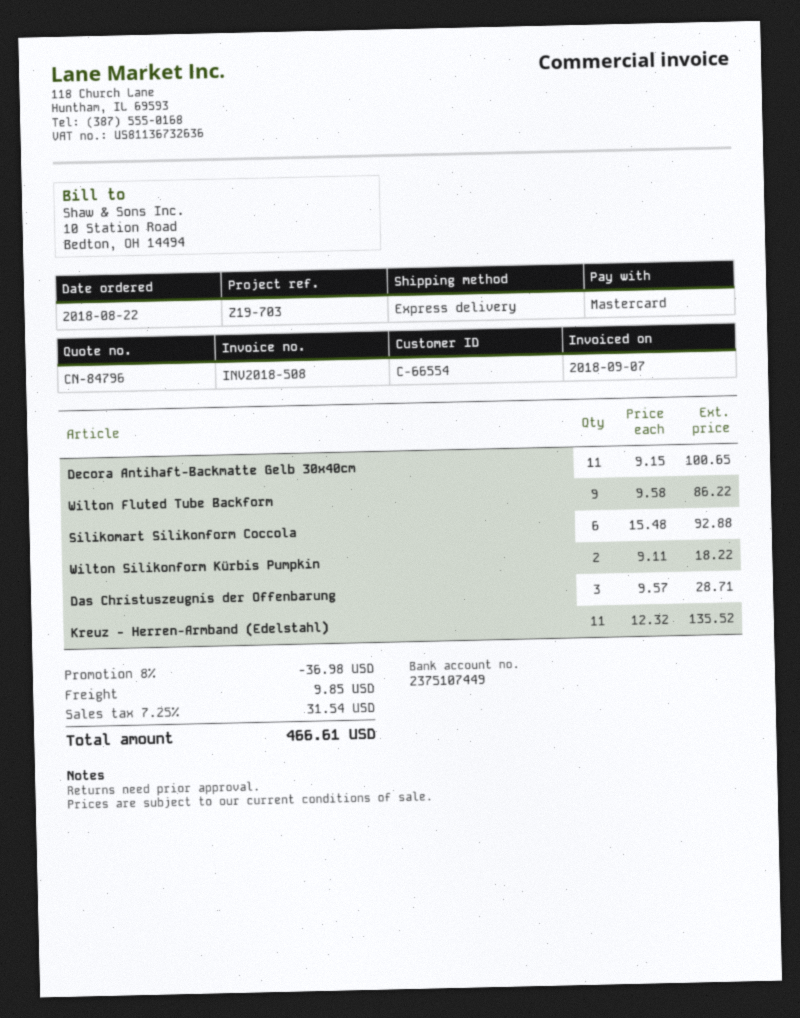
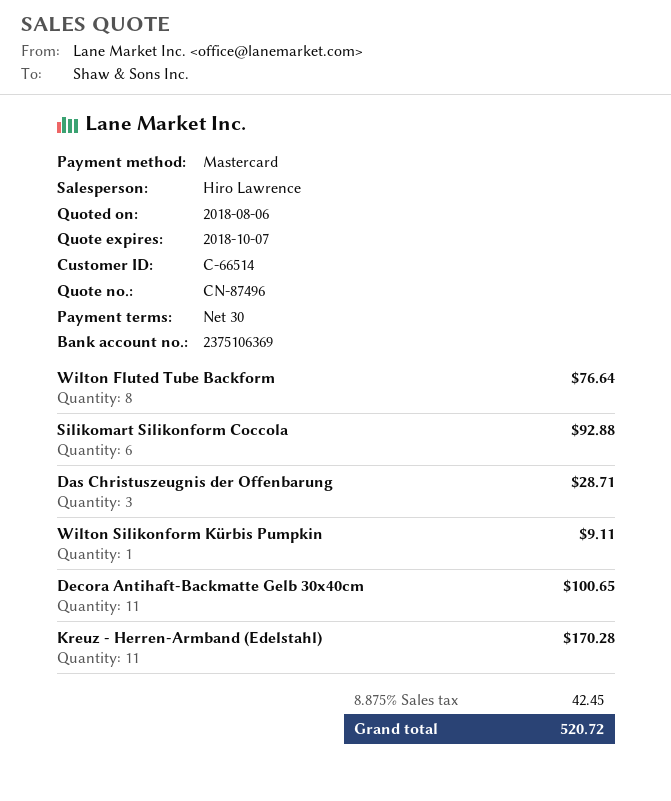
quote number: CN-84796 -> CN-87496
customer number: C-66554 -> C-66514
bank account: 2375107449 -> 2375106369
Wilton Fluted Tube Backform: 9 for 86.22 -> 8 for 76.64
Wilton Silikonform Kürbis Pumpkin: 2 for 18.22 -> 1 for 9.11
Kreuz - Herren-Armband (Edelstahl): 11 for 135.52 -> 11 for 170.28
discount: 8% = 36.98 -> none
shipping: 9.85 -> none
tax: 7.25% = 31.54 -> 8.875% = 42.45
total: 466.61 -> 520.72

